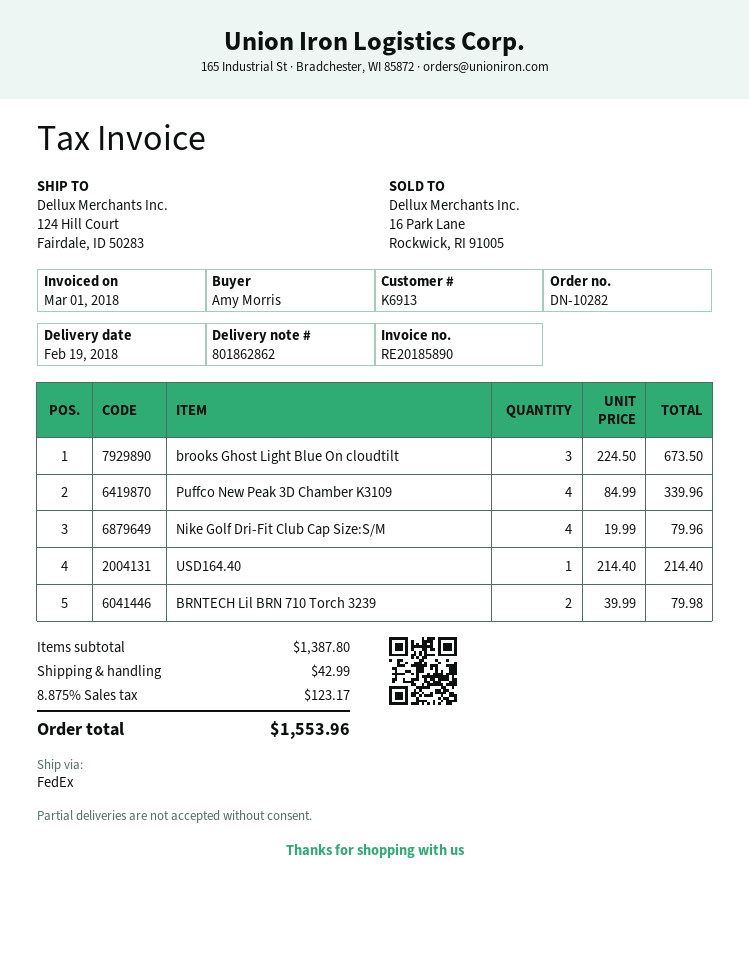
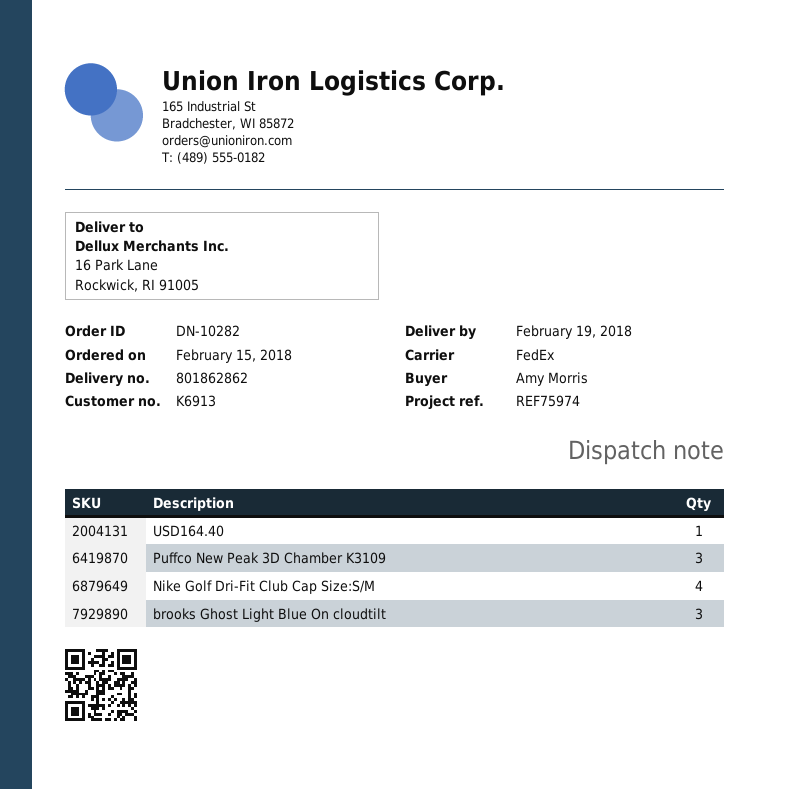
ship to: 124 Hill Court, Fairdale, ID 50283 -> 16 Park Lane, Rockwick, RI 91005
Puffco New Peak 3D Chamber K3109: 4 -> 3
BRNTECH Lil BRN 710 Torch 3239: 2 -> none

